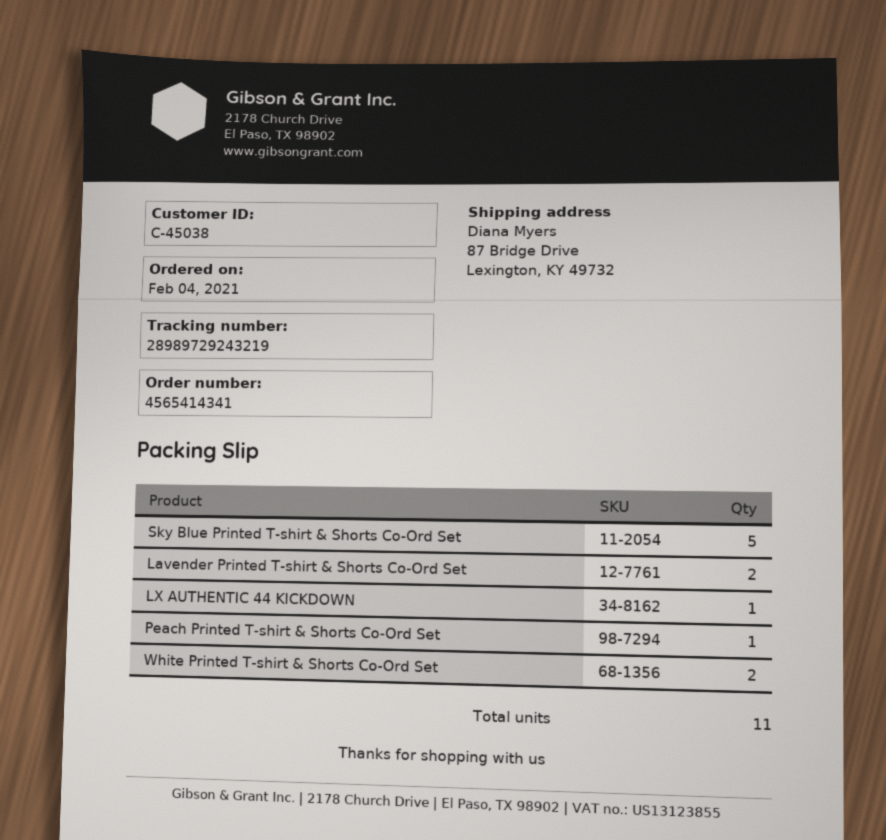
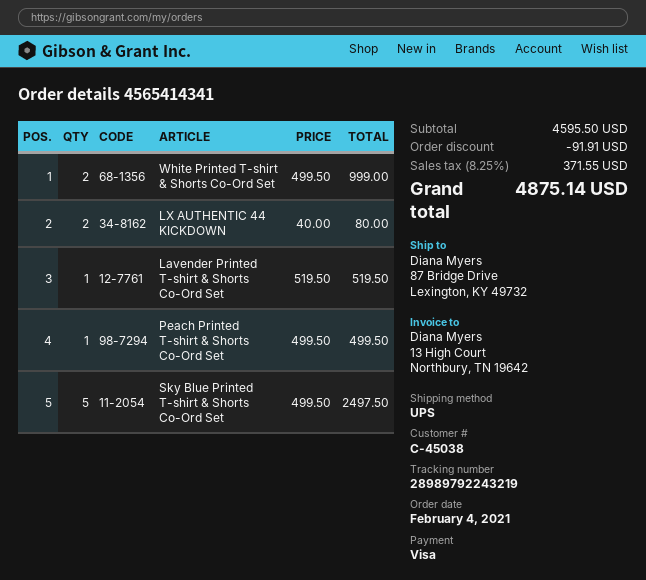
tracking number: 28989729243219 -> 28989792243219
Lavender Printed T-shirt & Shorts Co-Ord Set: 2 -> 1
LX AUTHENTIC 44 KICKDOWN: 1 -> 2

